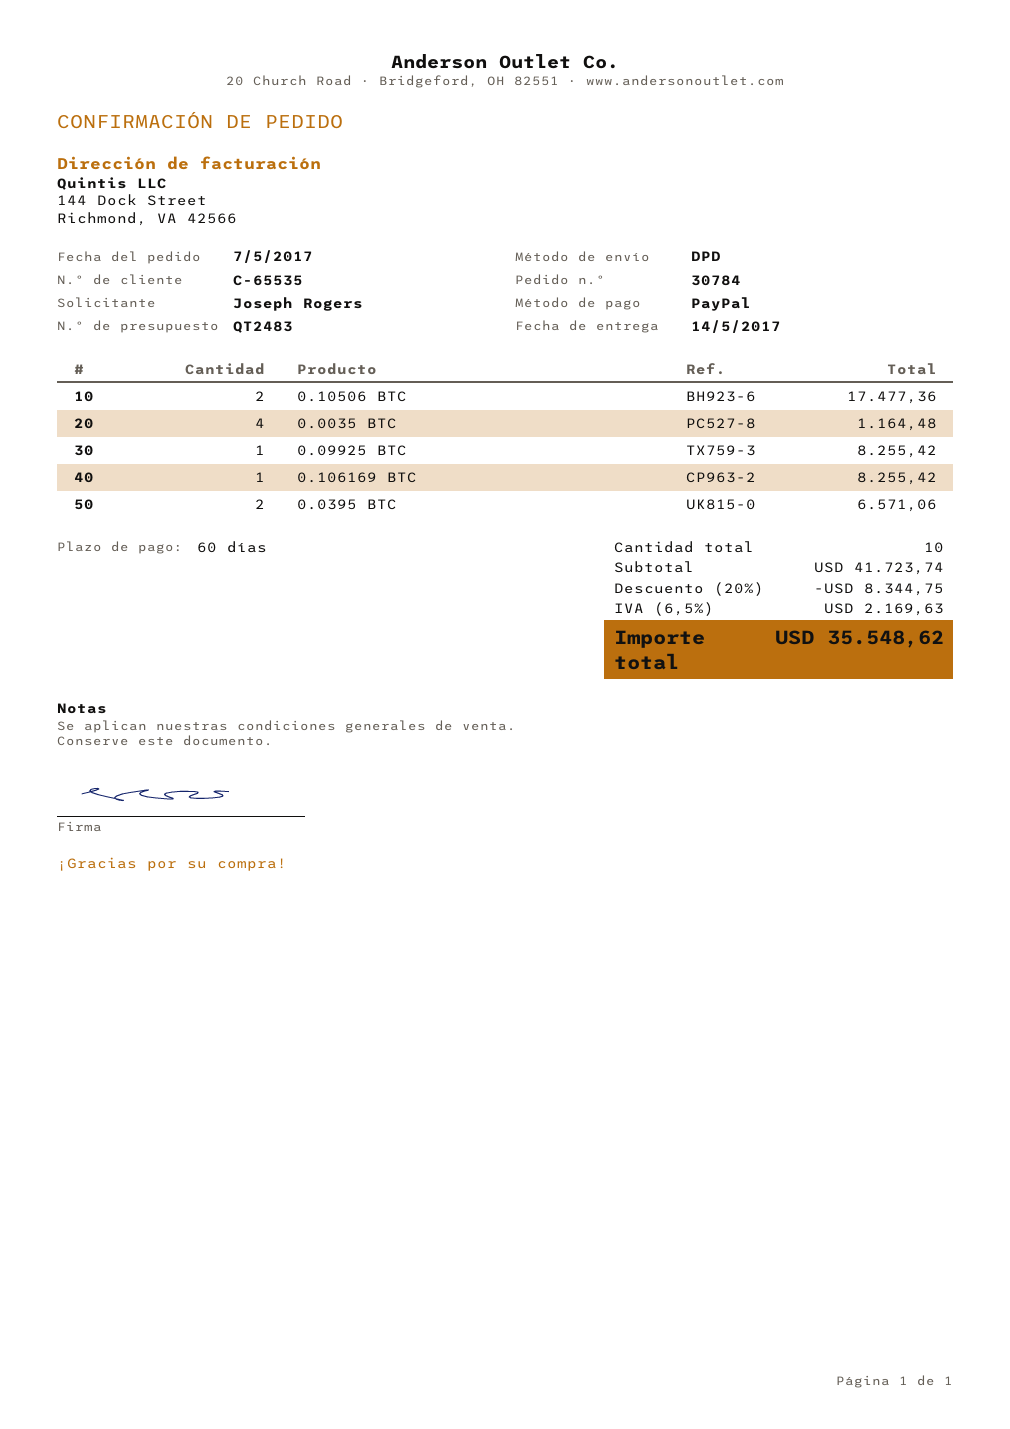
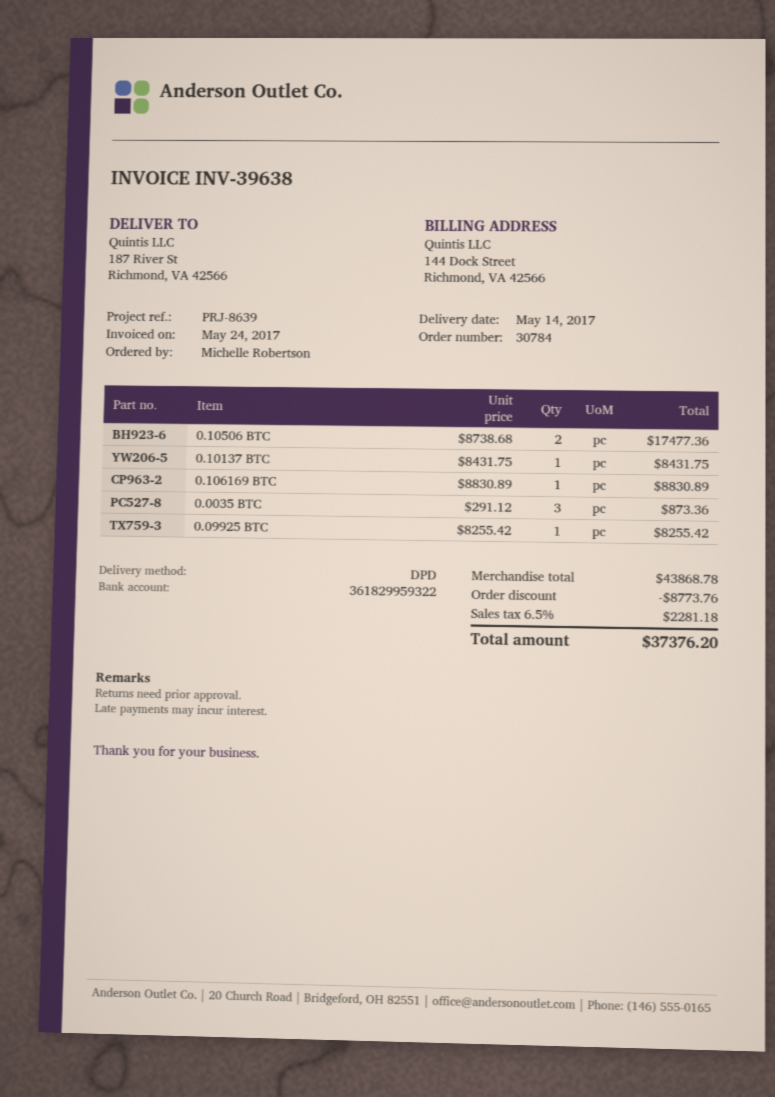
ordered by: Joseph Rogers -> Michelle Robertson
0.0035 BTC: 4 for 1164.48 -> 3 for 873.36
0.106169 BTC: 1 for 8255.42 -> 1 for 8830.89
0.0395 BTC: 2 for 6571.06 -> none
0.10137 BTC: none -> 1 for 8431.75
subtotal: 41723.74 -> 43868.78
discount: 8344.75 -> 8773.76
tax: 6.5% = 2169.63 -> 6.5% = 2281.18
total: 35548.62 -> 37376.20

